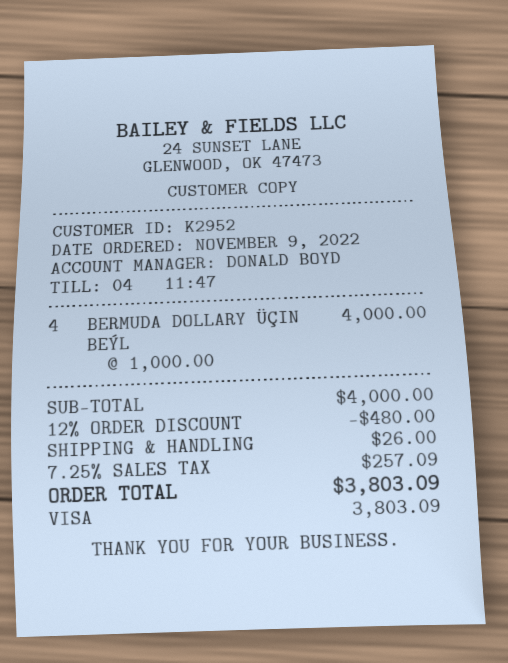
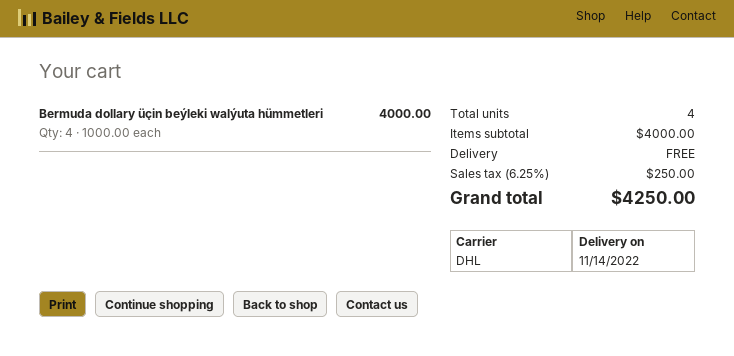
discount: 12% = 480.00 -> none
shipping: 26.00 -> 0.00
tax: 7.25% = 257.09 -> 6.25% = 250.00
total: 3803.09 -> 4250.00

